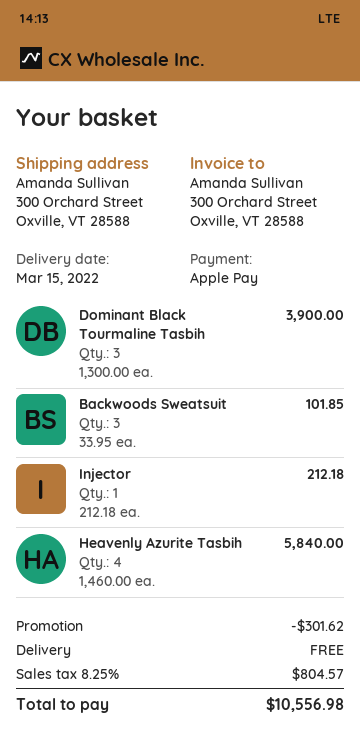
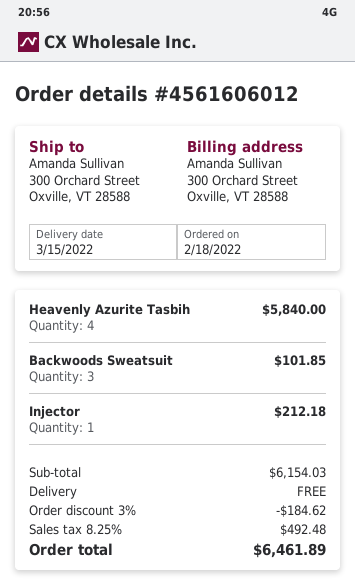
Dominant Black Tourmaline Tasbih: 3 for 3900.00 -> none
discount: 301.62 -> 184.62
tax: 8.25% = 804.57 -> 8.25% = 492.48
total: 10556.98 -> 6461.89

